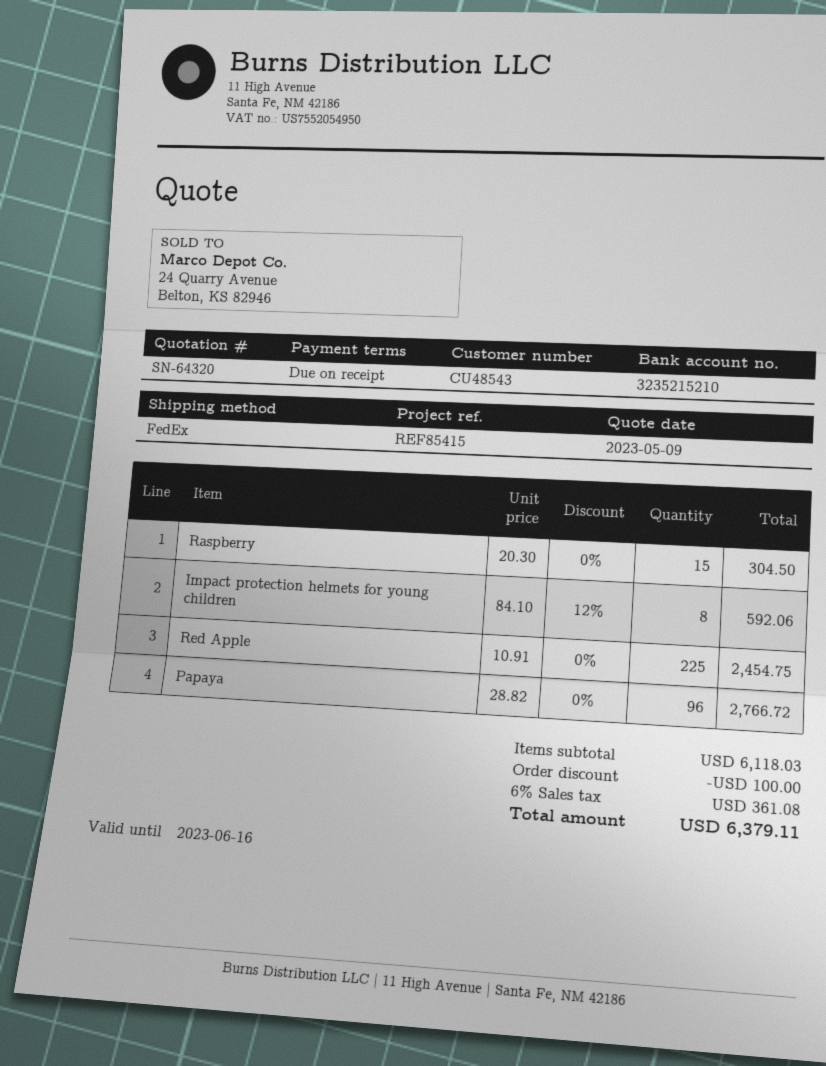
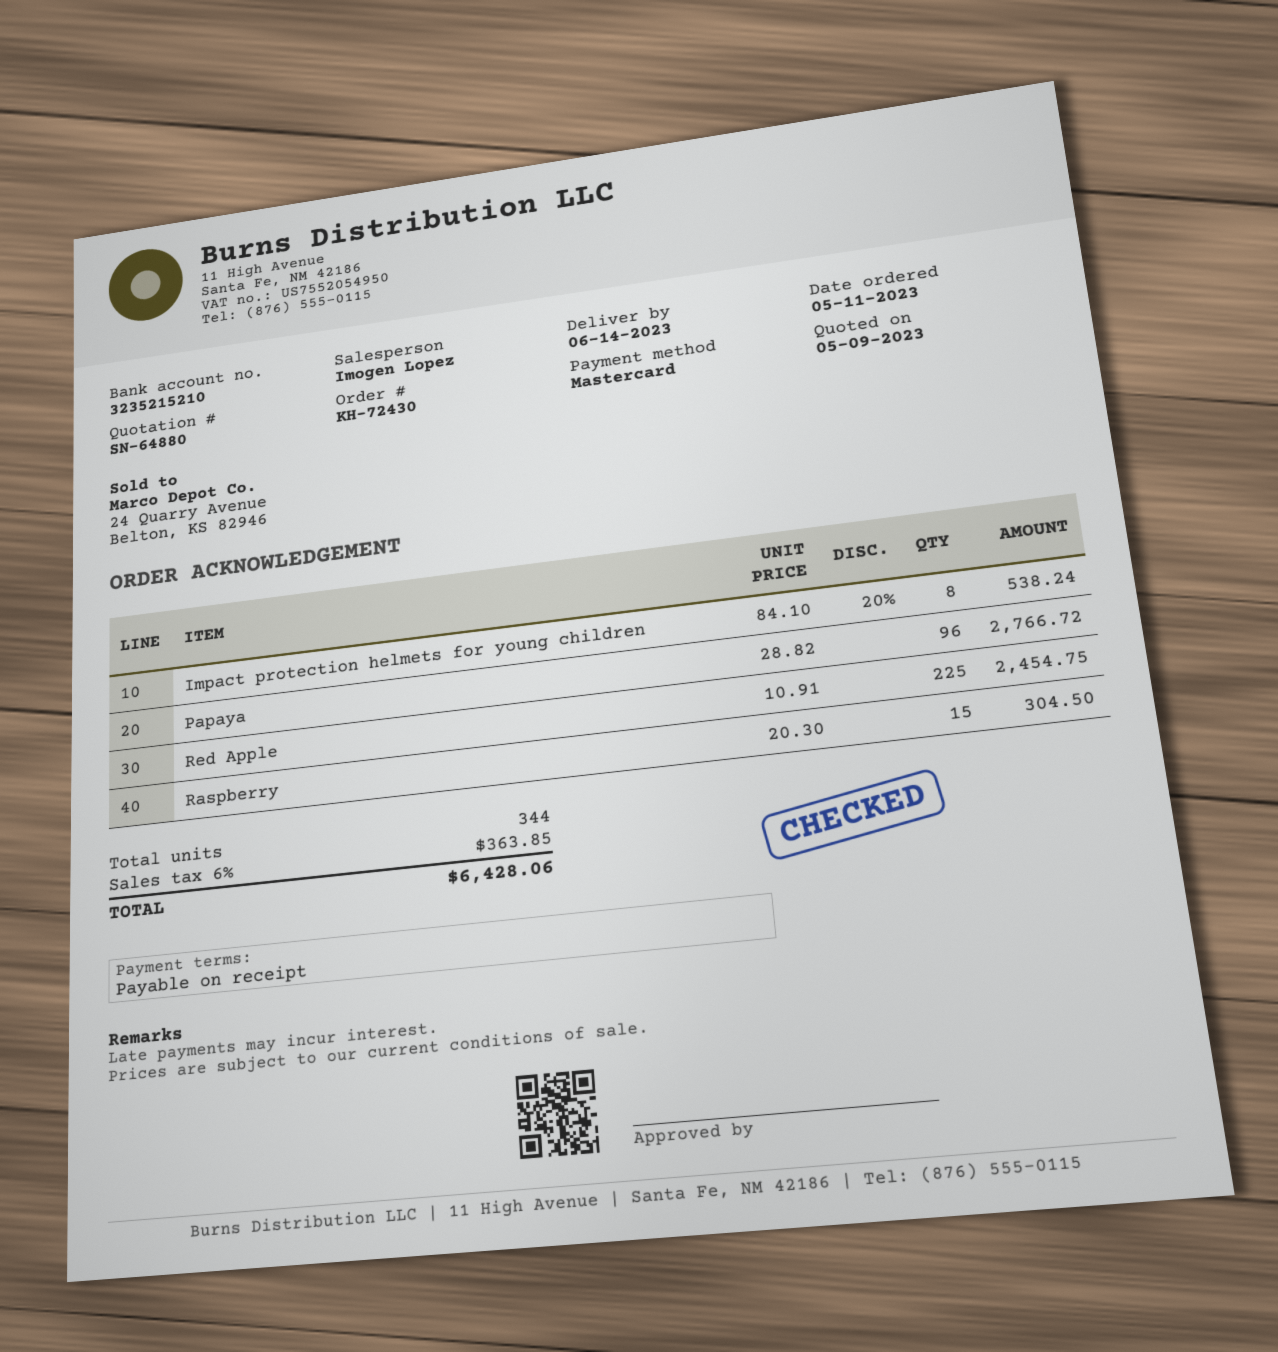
quote number: SN-64320 -> SN-64880
Impact protection helmets for young children: 8 x 84.10 - 12% = 592.06 -> 8 x 84.10 - 20% = 538.24
discount: 100.00 -> none
tax: 6% = 361.08 -> 6% = 363.85
total: 6379.11 -> 6428.06

